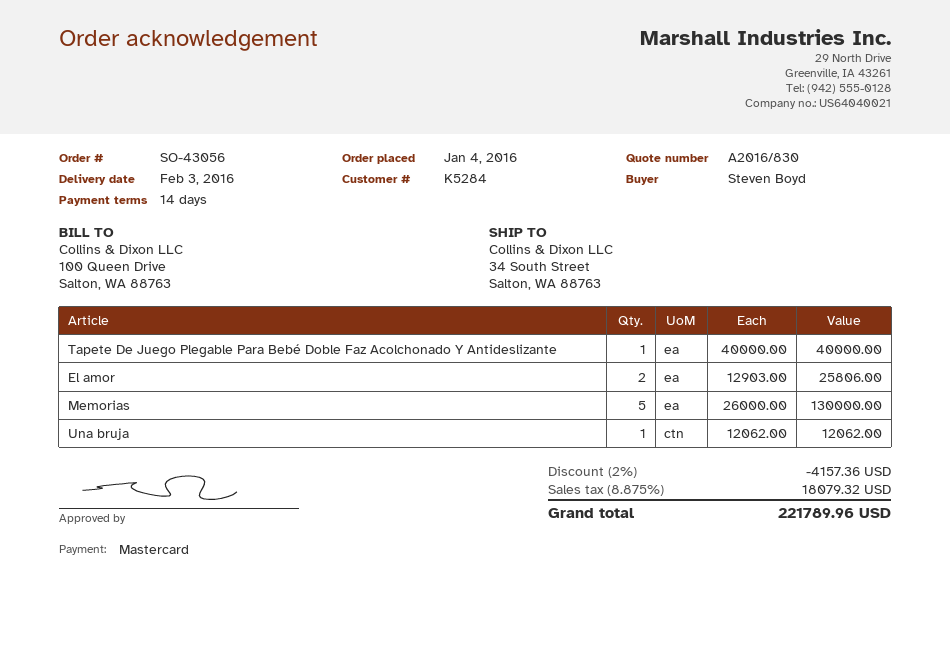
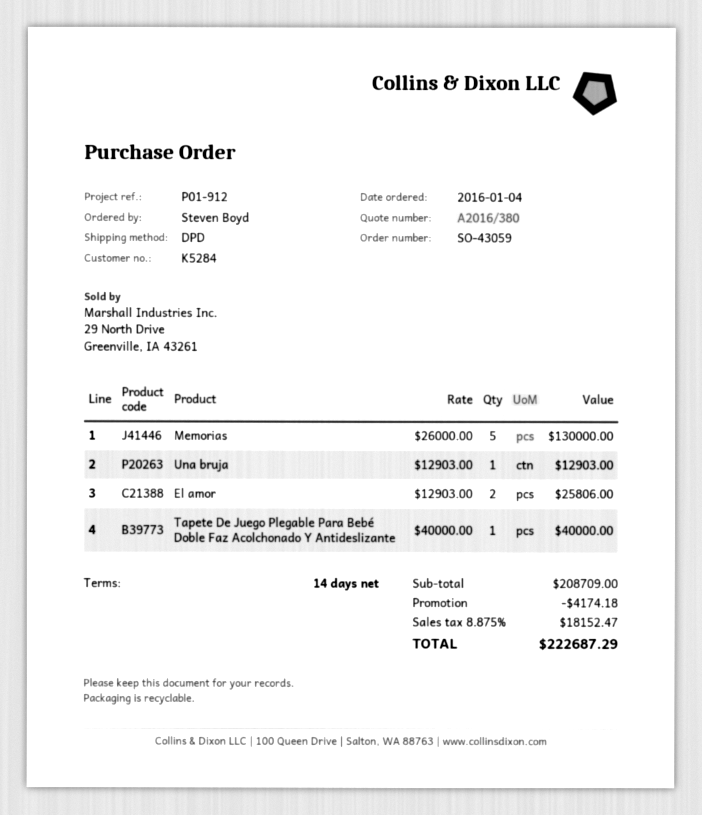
quote number: A2016/830 -> A2016/380
order number: SO-43056 -> SO-43059
Una bruja: 1 x 12062.00 = 12062.00 -> 1 x 12903.00 = 12903.00
discount: 4157.36 -> 4174.18
tax: 8.875% = 18079.32 -> 8.875% = 18152.47
total: 221789.96 -> 222687.29

